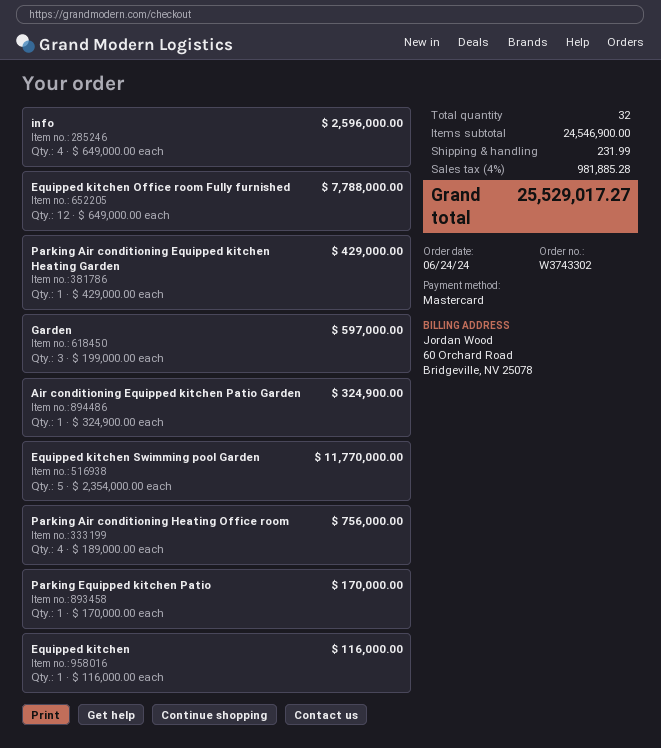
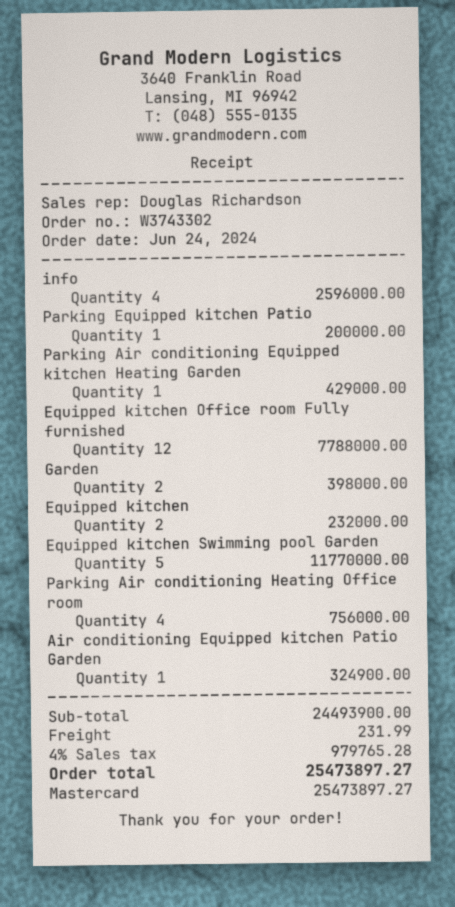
Garden: 3 for 597000.00 -> 2 for 398000.00
Parking Equipped kitchen Patio: 1 for 170000.00 -> 1 for 200000.00
Equipped kitchen: 1 for 116000.00 -> 2 for 232000.00
subtotal: 24546900.00 -> 24493900.00
tax: 4% = 981885.28 -> 4% = 979765.28
total: 25529017.27 -> 25473897.27

